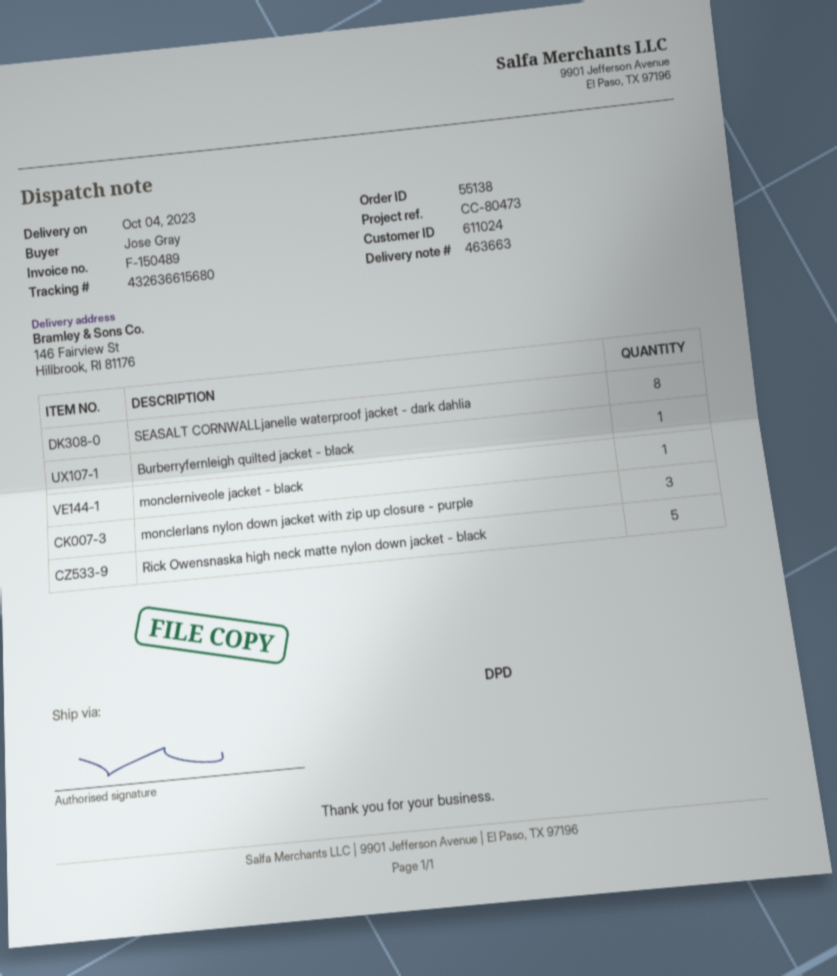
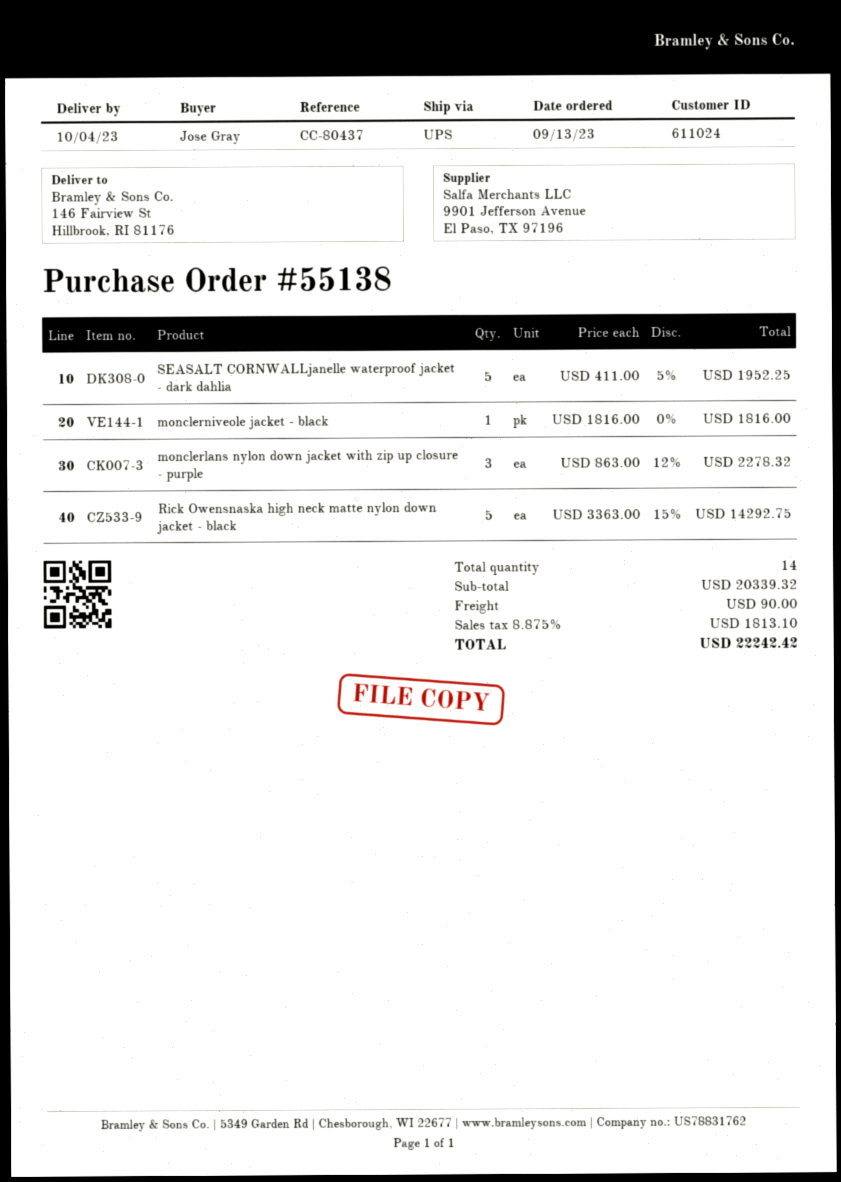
reference: CC-80473 -> CC-80437
shipping method: DPD -> UPS
SEASALT CORNWALLjanelle waterproof jacket - dark dahlia: 8 -> 5
Burberryfernleigh quilted jacket - black: 1 -> none

